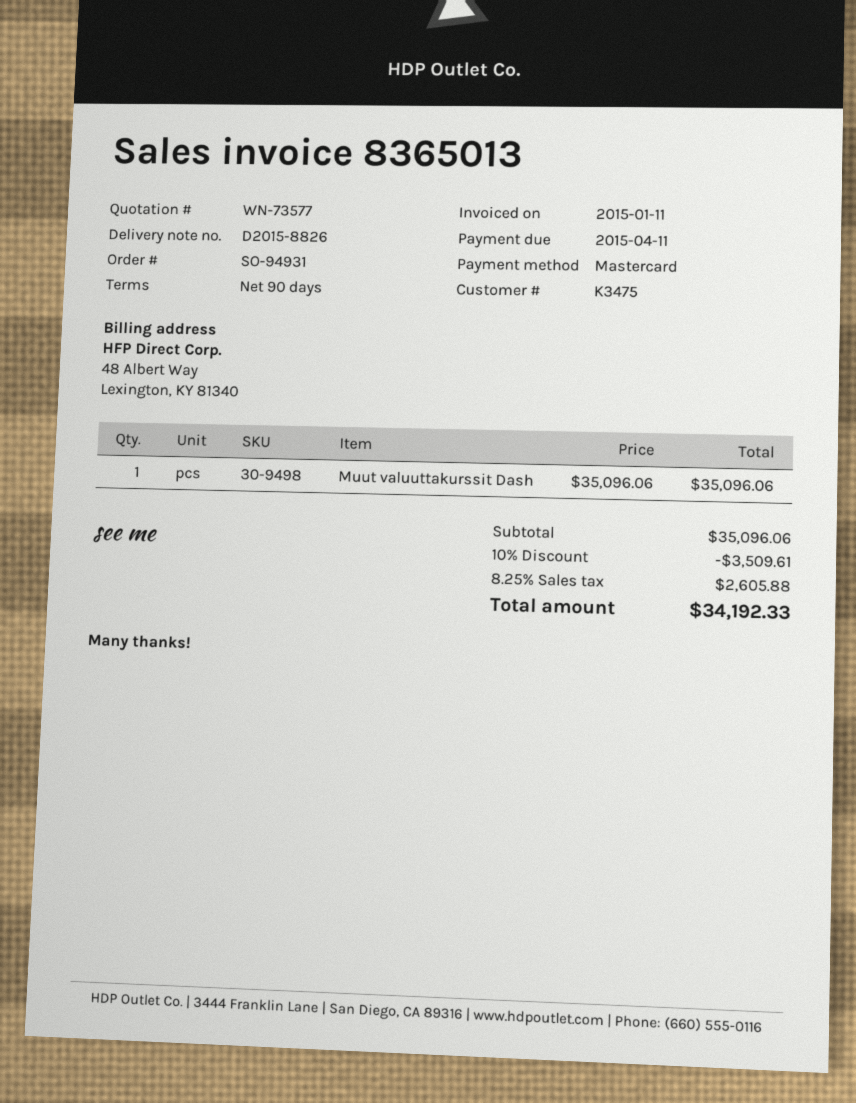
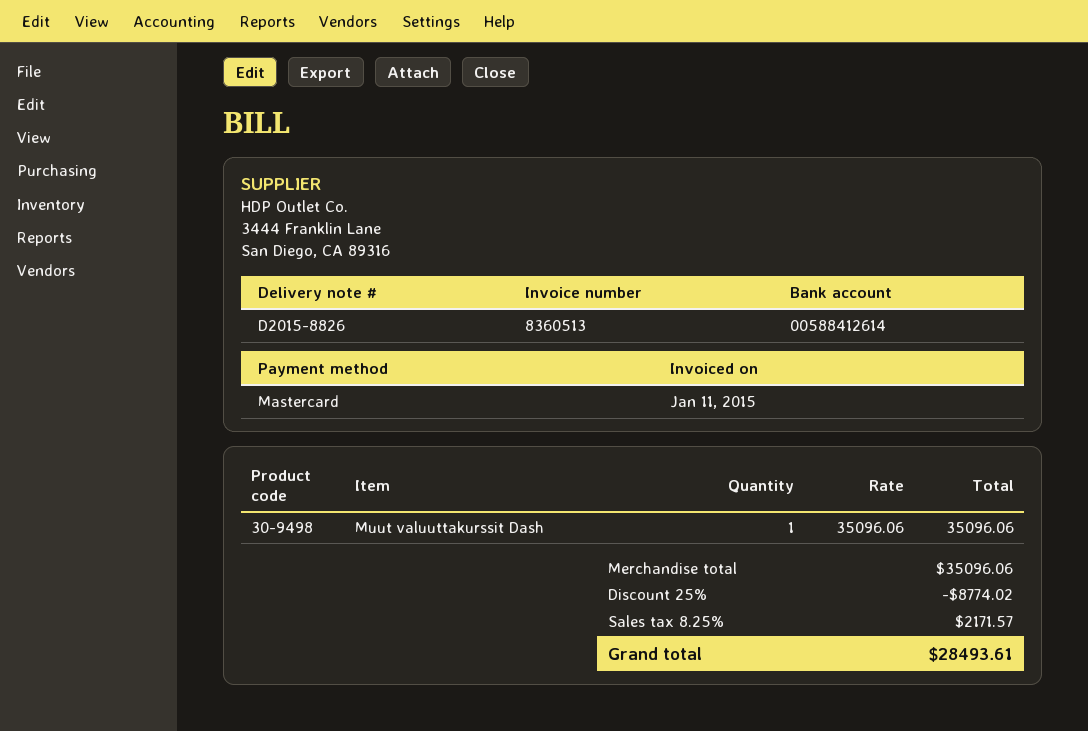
invoice number: 8365013 -> 8360513
discount: 10% = 3509.61 -> 25% = 8774.02
tax: 8.25% = 2605.88 -> 8.25% = 2171.57
total: 34192.33 -> 28493.61

